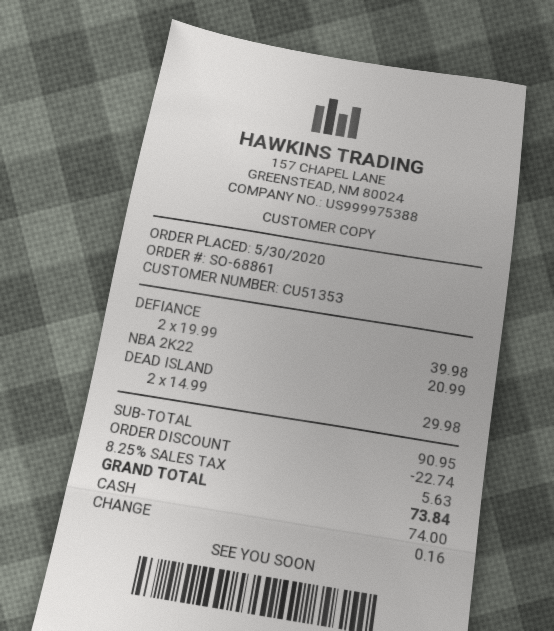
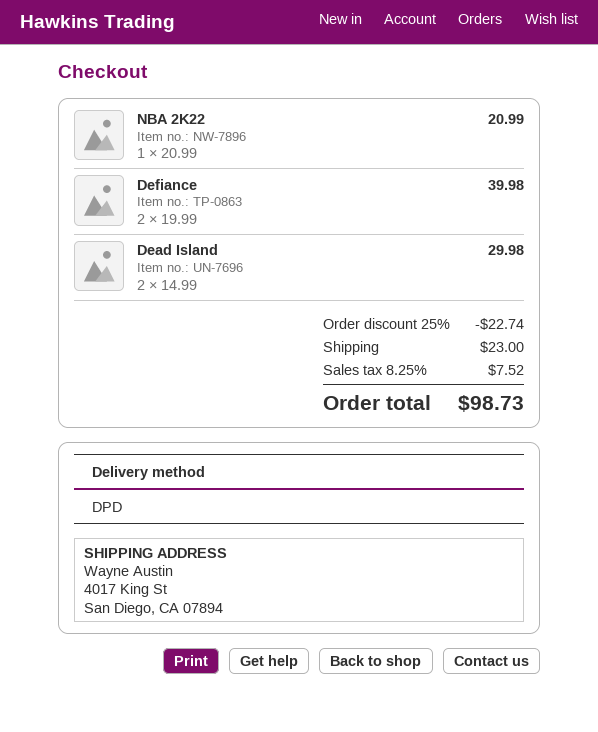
shipping: none -> 23.00
tax: 8.25% = 5.63 -> 8.25% = 7.52
total: 73.84 -> 98.73

